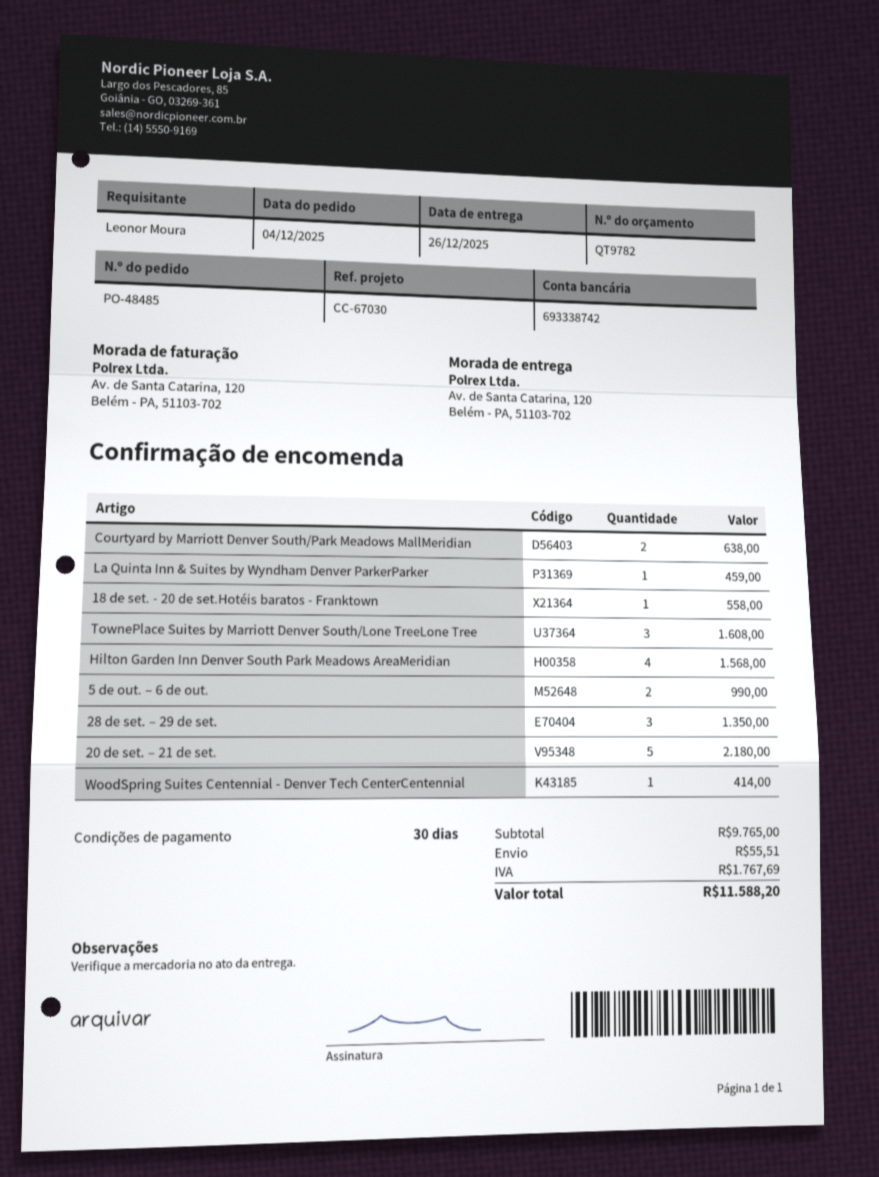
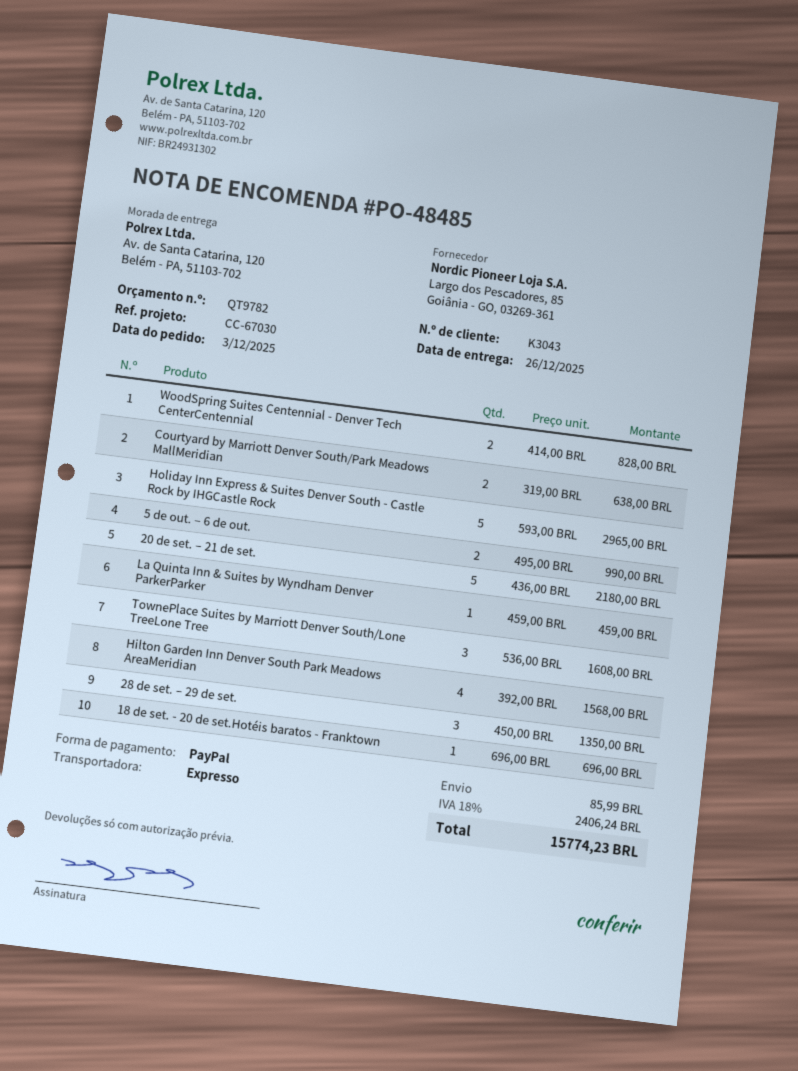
order date: 2025-12-04 -> 2025-12-03
18 de set. - 20 de set.Hotéis baratos - Franktown: 1 for 558.00 -> 1 for 696.00
WoodSpring Suites Centennial - Denver Tech CenterCentennial: 1 for 414.00 -> 2 for 828.00
Holiday Inn Express & Suites Denver South - Castle Rock by IHGCastle Rock: none -> 5 for 2965.00
shipping: 55.51 -> 85.99
tax: 1767.69 -> 2406.24
total: 11588.20 -> 15774.23

